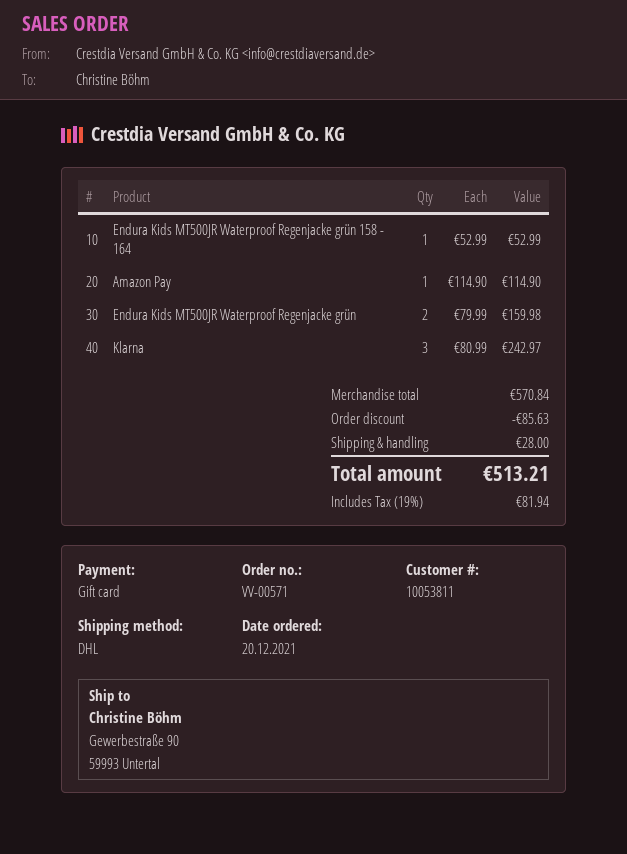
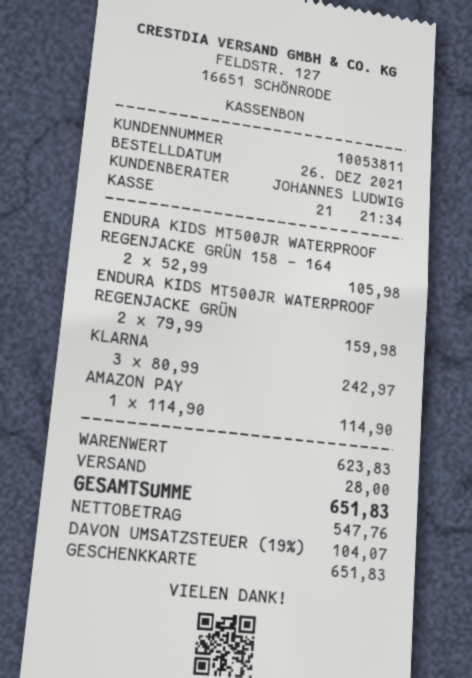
order date: 2021-12-20 -> 2021-12-26
Endura Kids MT500JR Waterproof Regenjacke grün 158 - 164: 1 x 52.99 = 52.99 -> 2 x 52.99 = 105.98
subtotal: 570.84 -> 623.83
discount: 85.63 -> none
tax: 19% = 81.94 -> 19% = 104.07
total: 513.21 -> 651.83

